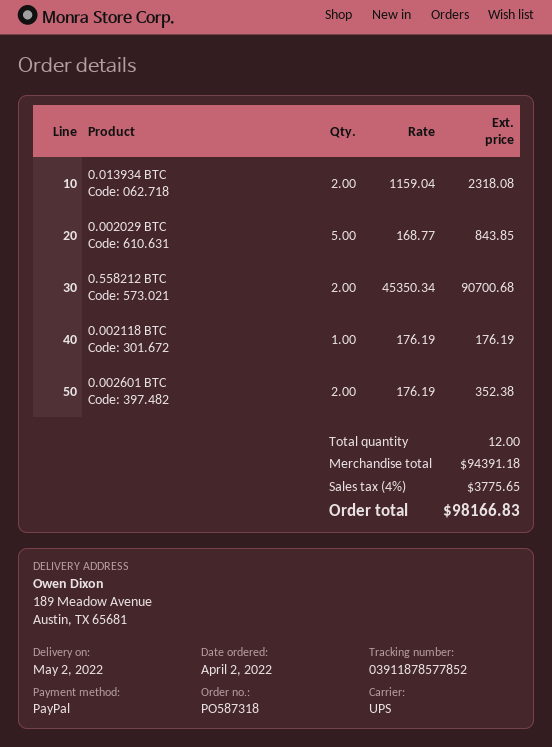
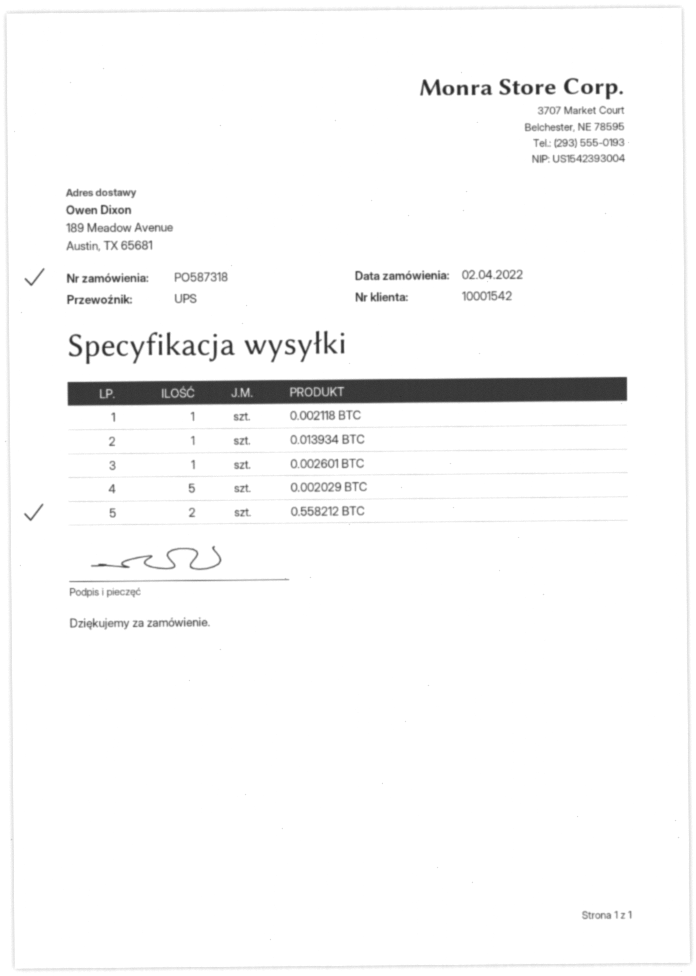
0.013934 BTC: 2 -> 1
0.002601 BTC: 2 -> 1

